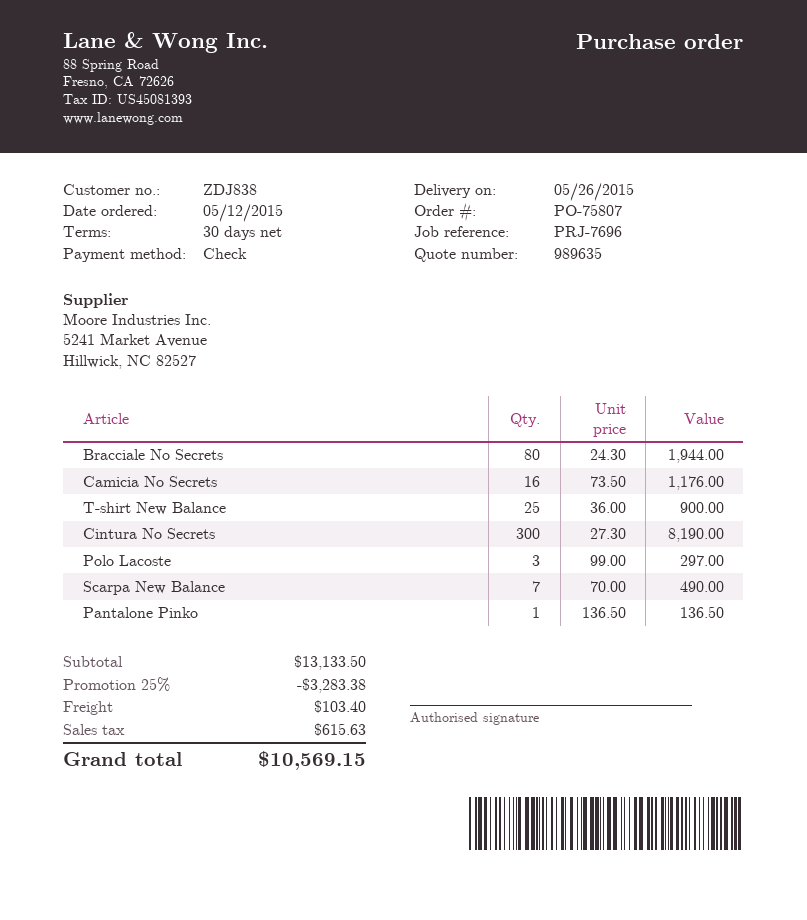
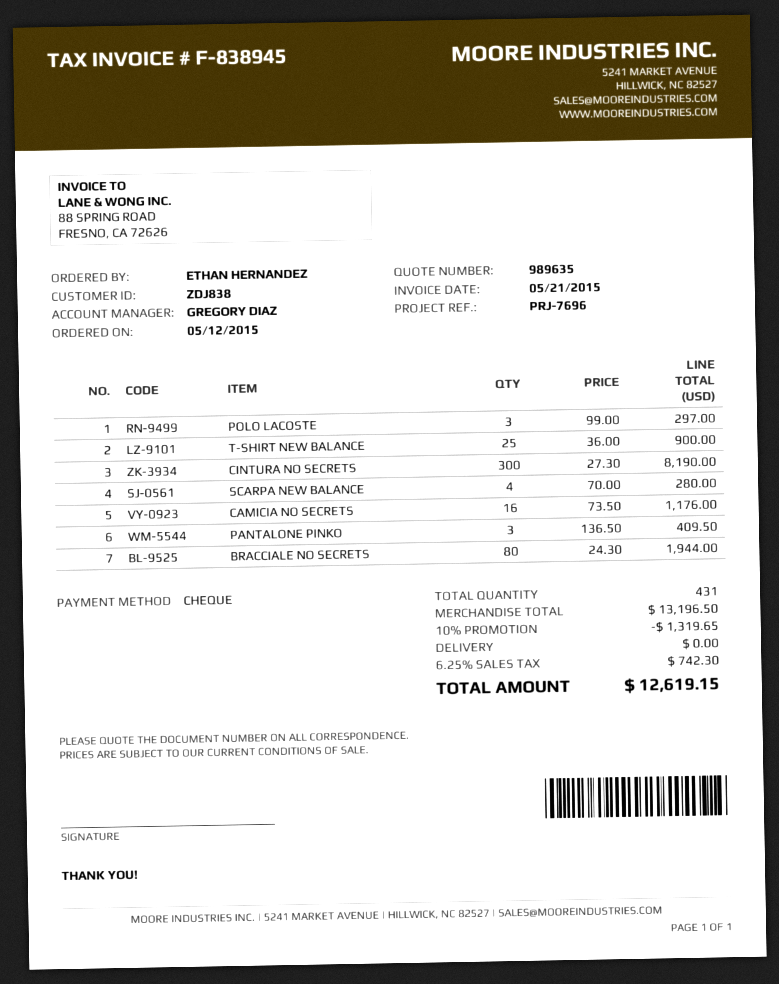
Scarpa New Balance: 7 x 70.00 = 490.00 -> 4 x 70.00 = 280.00
Pantalone Pinko: 1 x 136.50 = 136.50 -> 3 x 136.50 = 409.50
subtotal: 13133.50 -> 13196.50
discount: 25% = 3283.38 -> 10% = 1319.65
shipping: 103.40 -> 0.00
tax: 615.63 -> 742.30
total: 10569.15 -> 12619.15

